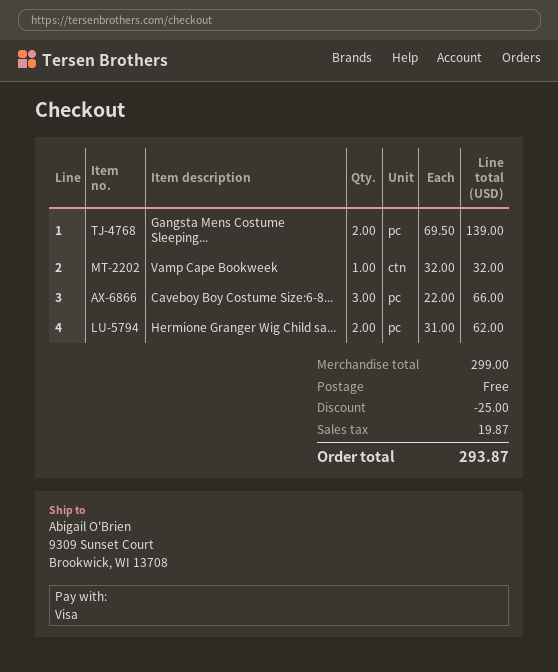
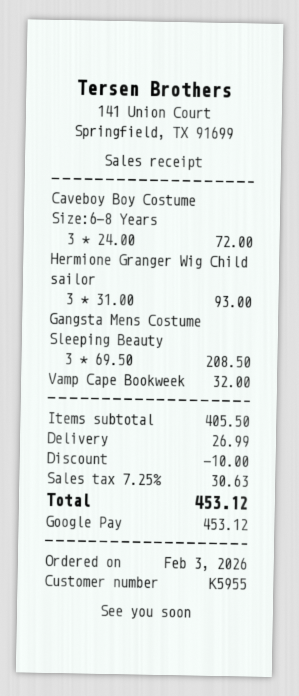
payment method: Visa -> Google Pay
Gangsta Mens Costume Sleeping...: 2 x 69.50 = 139.00 -> 3 x 69.50 = 208.50
Caveboy Boy Costume Size:6-8...: 3 x 22.00 = 66.00 -> 3 x 24.00 = 72.00
Hermione Granger Wig Child sa...: 2 x 31.00 = 62.00 -> 3 x 31.00 = 93.00
subtotal: 299.00 -> 405.50
discount: 25.00 -> 10.00
shipping: 0.00 -> 26.99
tax: 19.87 -> 30.63
total: 293.87 -> 453.12

